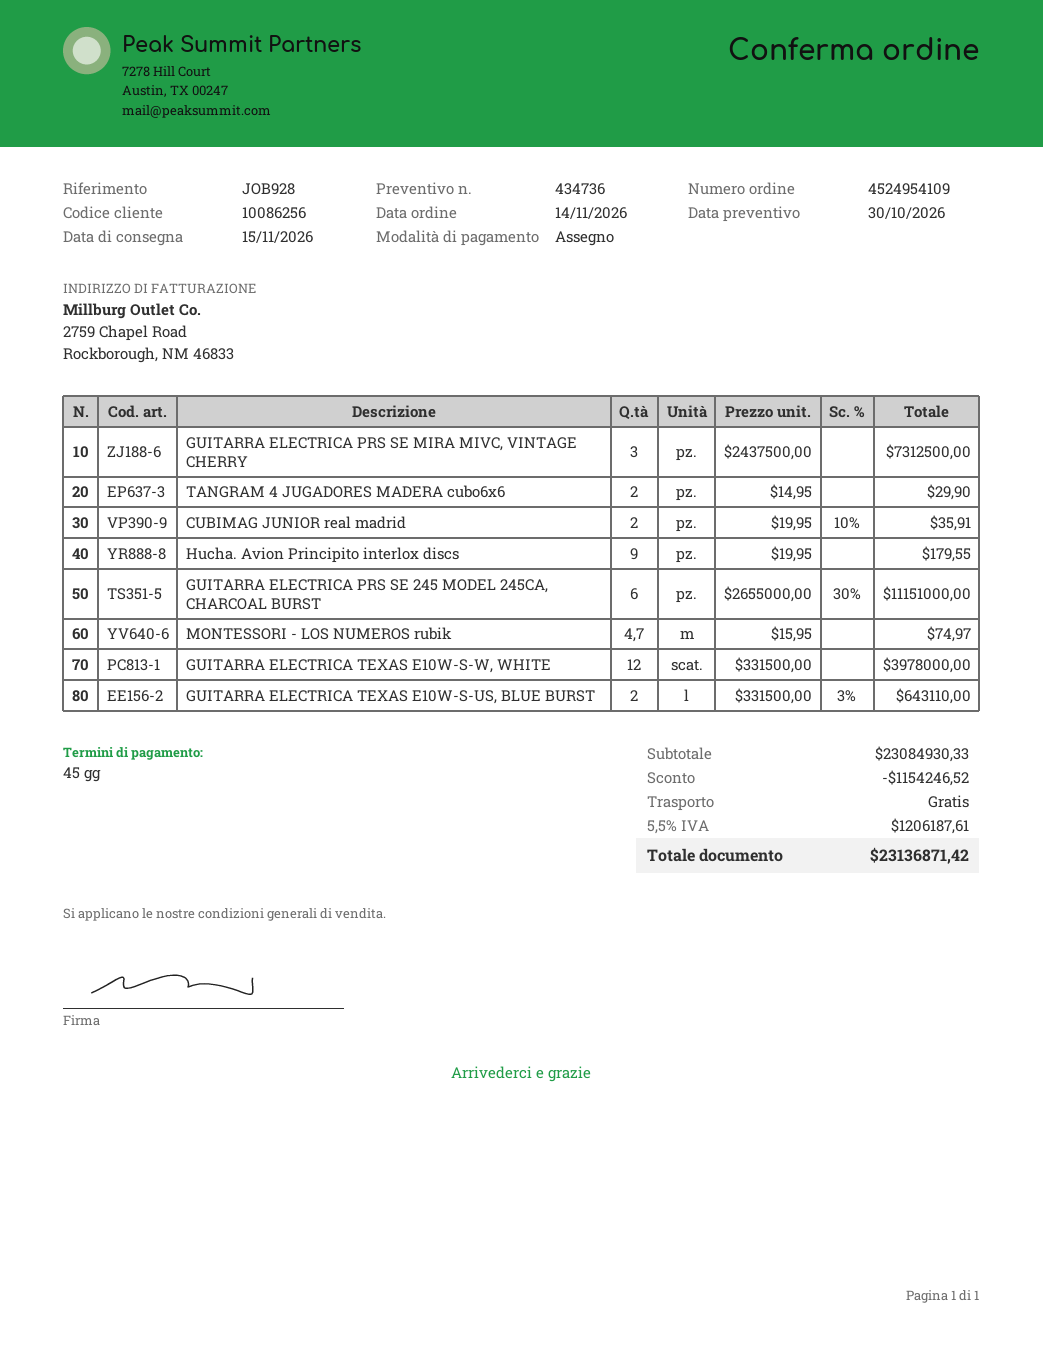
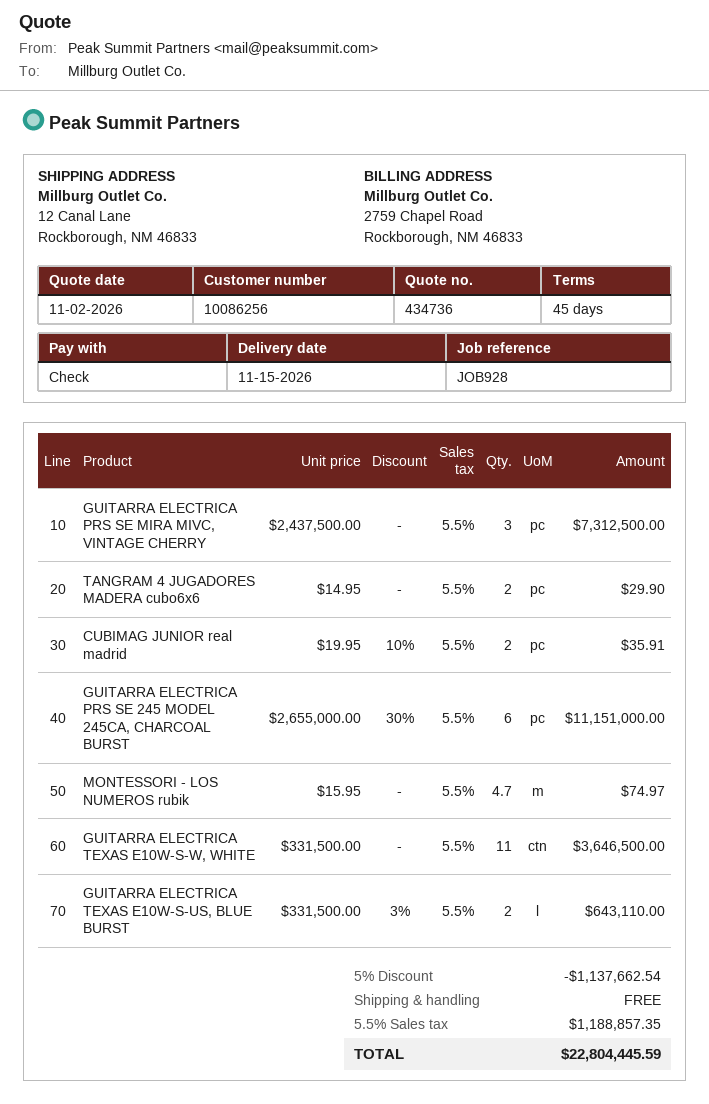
quote date: 2026-10-30 -> 2026-11-02
Hucha. Avion Principito interlox discs: 9 x 19.95 = 179.55 -> none
GUITARRA ELECTRICA TEXAS E10W-S-W, WHITE: 12 x 331500.00 = 3978000.00 -> 11 x 331500.00 = 3646500.00
discount: 1154246.52 -> 1137662.54
tax: 5.5% = 1206187.61 -> 5.5% = 1188857.35
total: 23136871.42 -> 22804445.59

